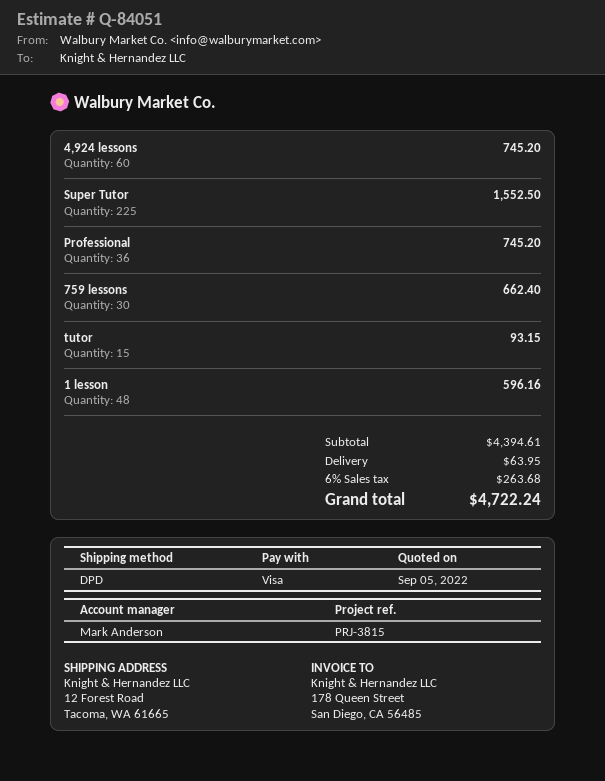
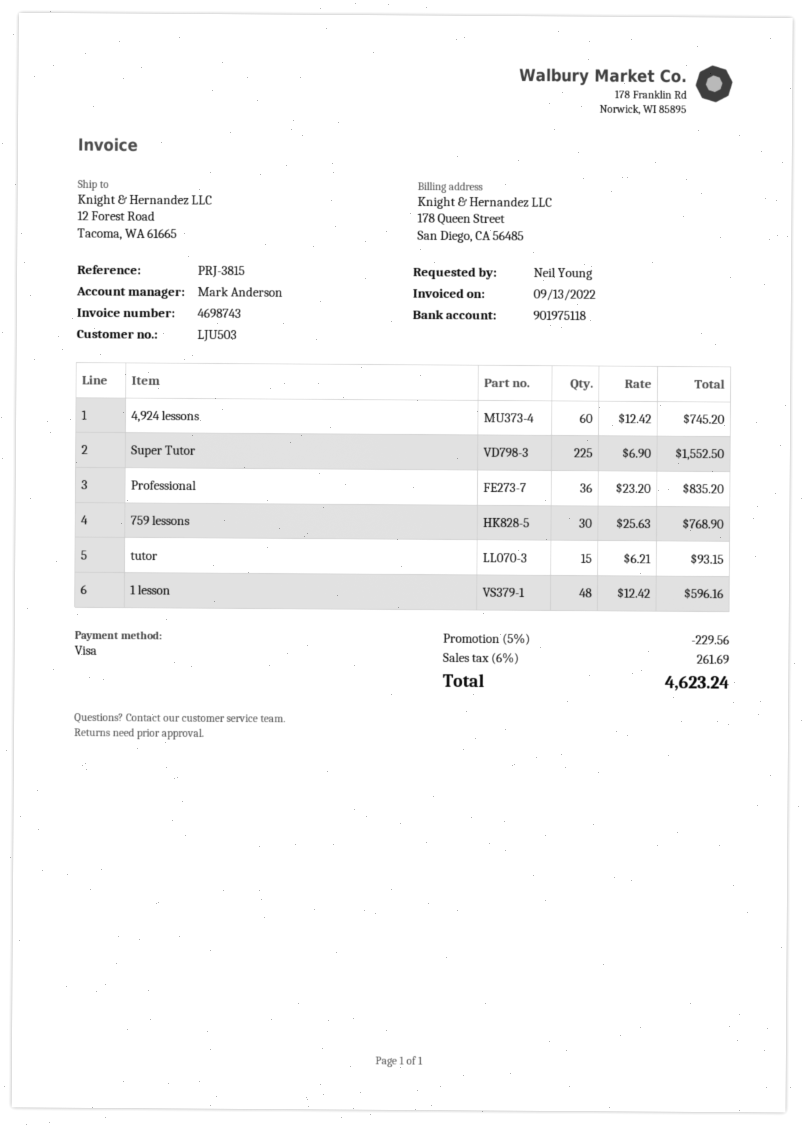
Professional: 36 for 745.20 -> 36 for 835.20
759 lessons: 30 for 662.40 -> 30 for 768.90
discount: none -> 5% = 229.56
shipping: 63.95 -> none
tax: 6% = 263.68 -> 6% = 261.69
total: 4722.24 -> 4623.24

